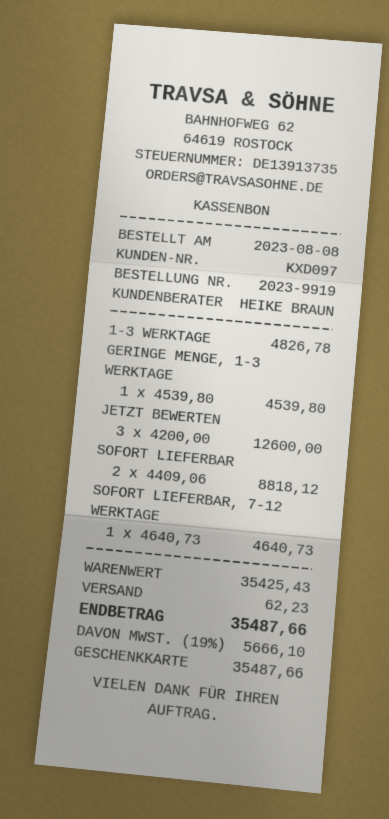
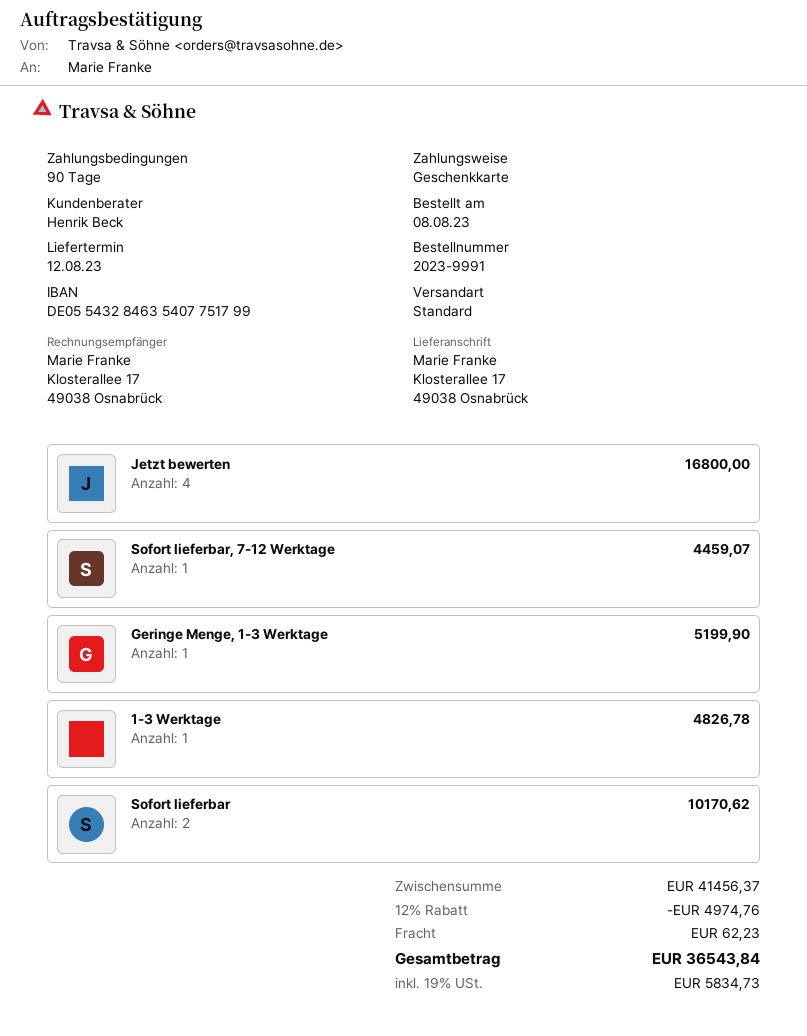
order number: 2023-9919 -> 2023-9991
sales rep: HEIKE BRAUN -> Henrik Beck
GERINGE MENGE, 1-3 WERKTAGE: 1 for 4539.80 -> 1 for 5199.90
JETZT BEWERTEN: 3 for 12600.00 -> 4 for 16800.00
SOFORT LIEFERBAR: 2 for 8818.12 -> 2 for 10170.62
SOFORT LIEFERBAR, 7-12 WERKTAGE: 1 for 4640.73 -> 1 for 4459.07
subtotal: 35425.43 -> 41456.37
discount: none -> 12% = 4974.76
tax: 19% = 5666.10 -> 19% = 5834.73
total: 35487.66 -> 36543.84

